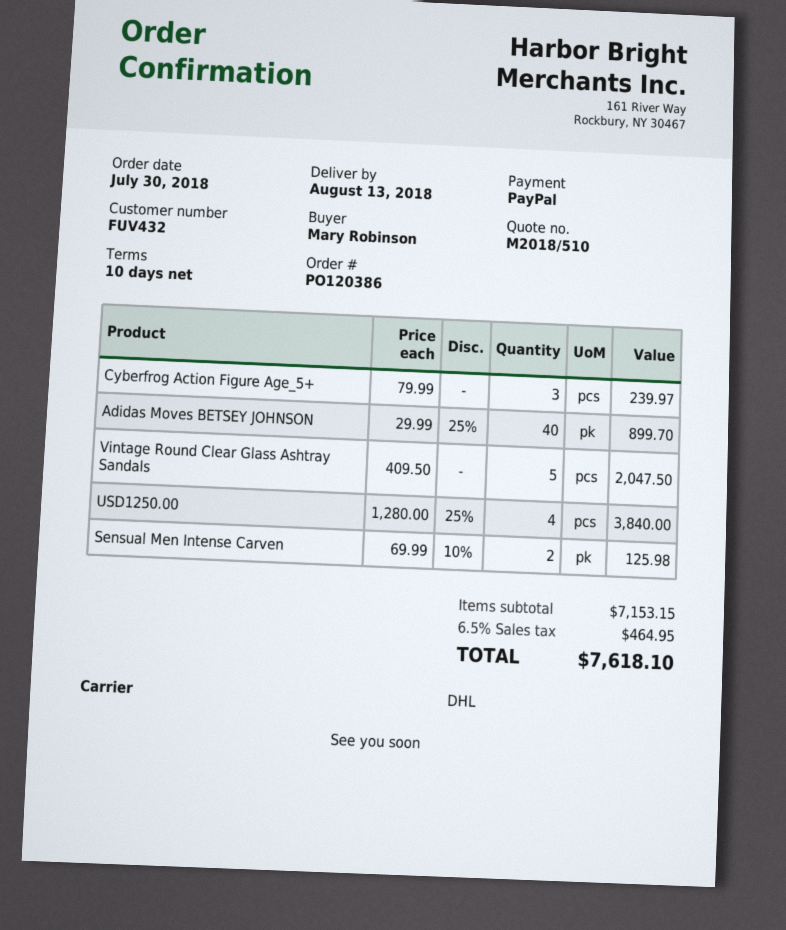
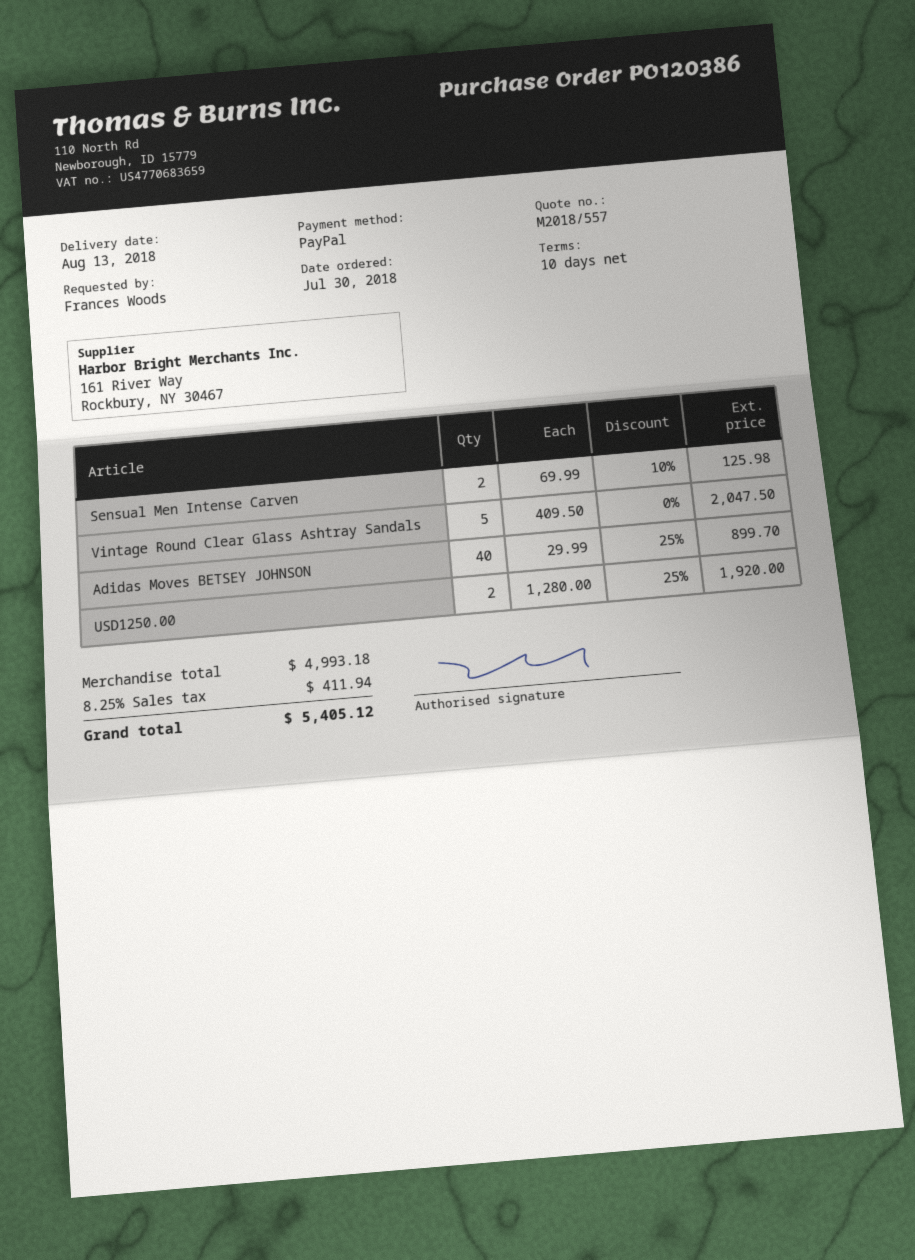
quote number: M2018/510 -> M2018/557
ordered by: Mary Robinson -> Frances Woods
Cyberfrog Action Figure Age_5+: 3 x 79.99 = 239.97 -> none
USD1250.00: 4 x 1280.00 - 25% = 3840.00 -> 2 x 1280.00 - 25% = 1920.00
subtotal: 7153.15 -> 4993.18
tax: 6.5% = 464.95 -> 8.25% = 411.94
total: 7618.10 -> 5405.12

